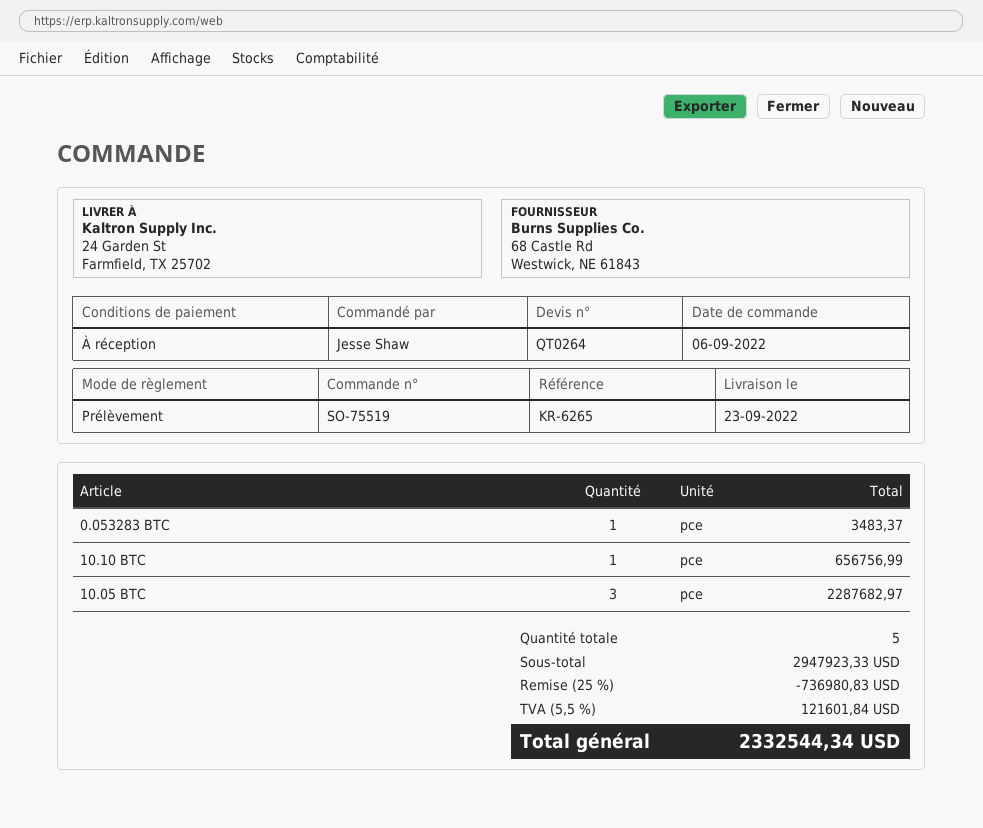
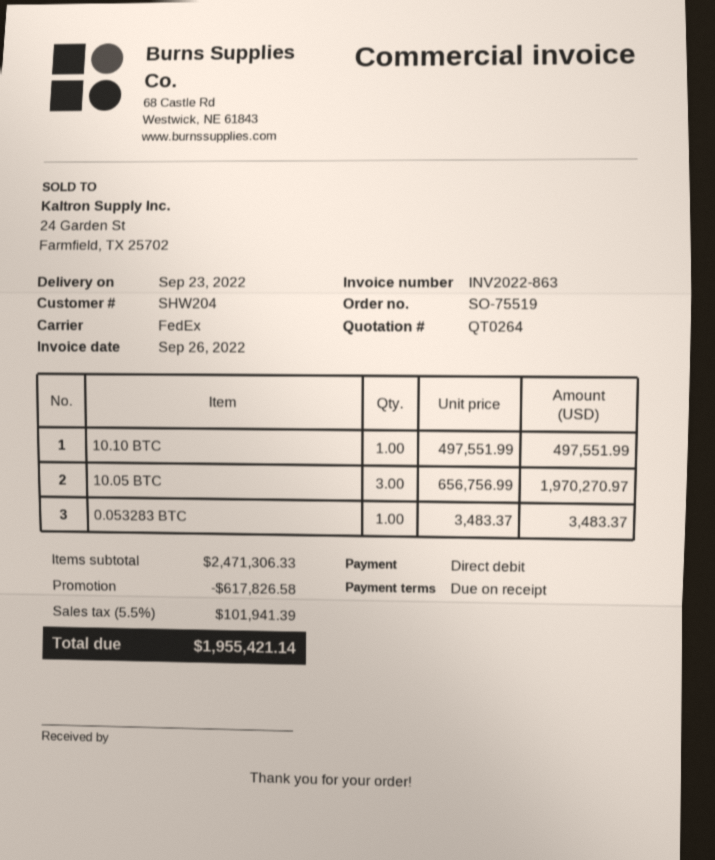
10.10 BTC: 1 for 656756.99 -> 1 for 497551.99
10.05 BTC: 3 for 2287682.97 -> 3 for 1970270.97
subtotal: 2947923.33 -> 2471306.33
discount: 736980.83 -> 617826.58
tax: 5.5% = 121601.84 -> 5.5% = 101941.39
total: 2332544.34 -> 1955421.14

